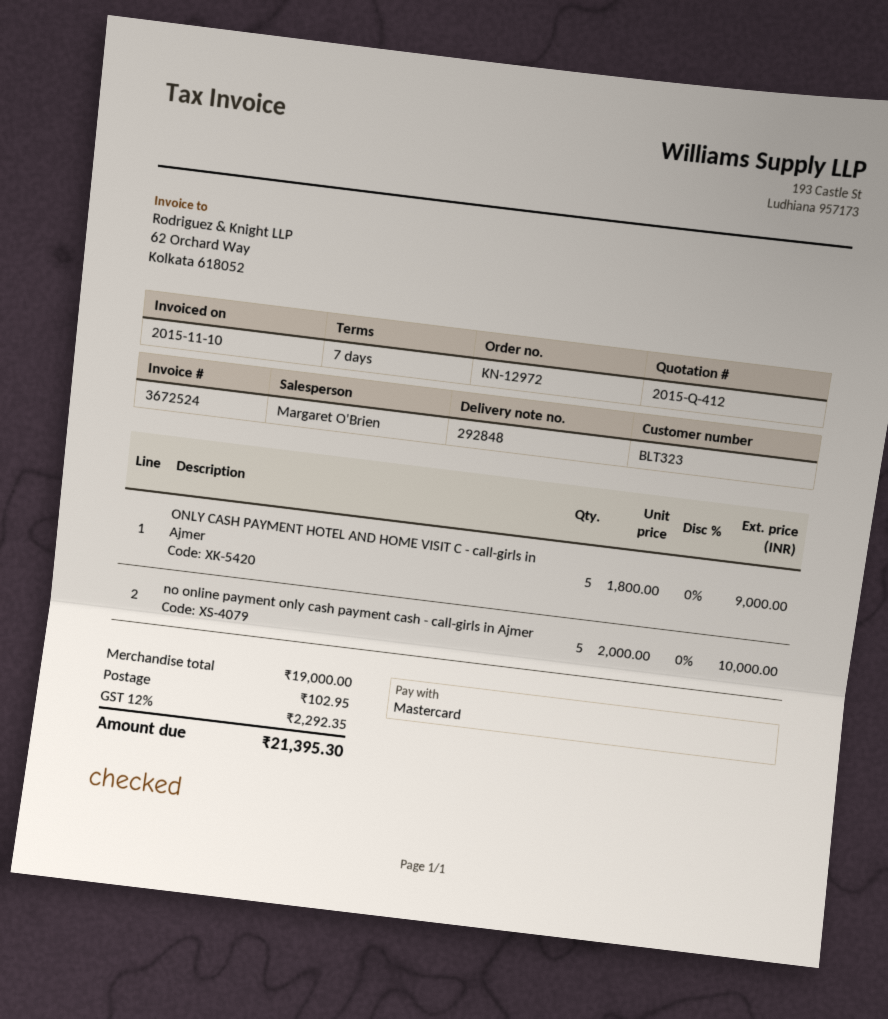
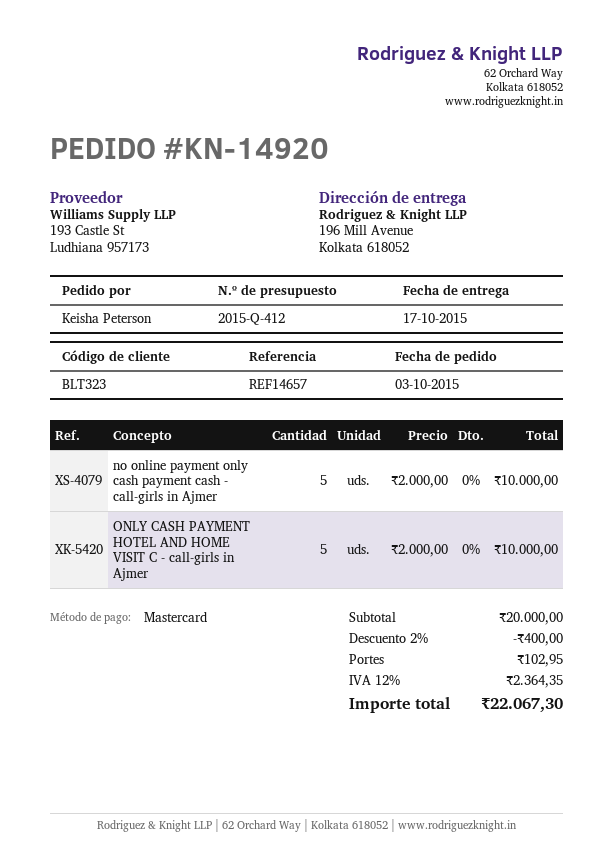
order number: KN-12972 -> KN-14920
ONLY CASH PAYMENT HOTEL AND HOME VISIT C - call-girls in Ajmer: 5 x 1800.00 = 9000.00 -> 5 x 2000.00 = 10000.00
subtotal: 19000.00 -> 20000.00
discount: none -> 2% = 400.00
tax: 12% = 2292.35 -> 12% = 2364.35
total: 21395.30 -> 22067.30

